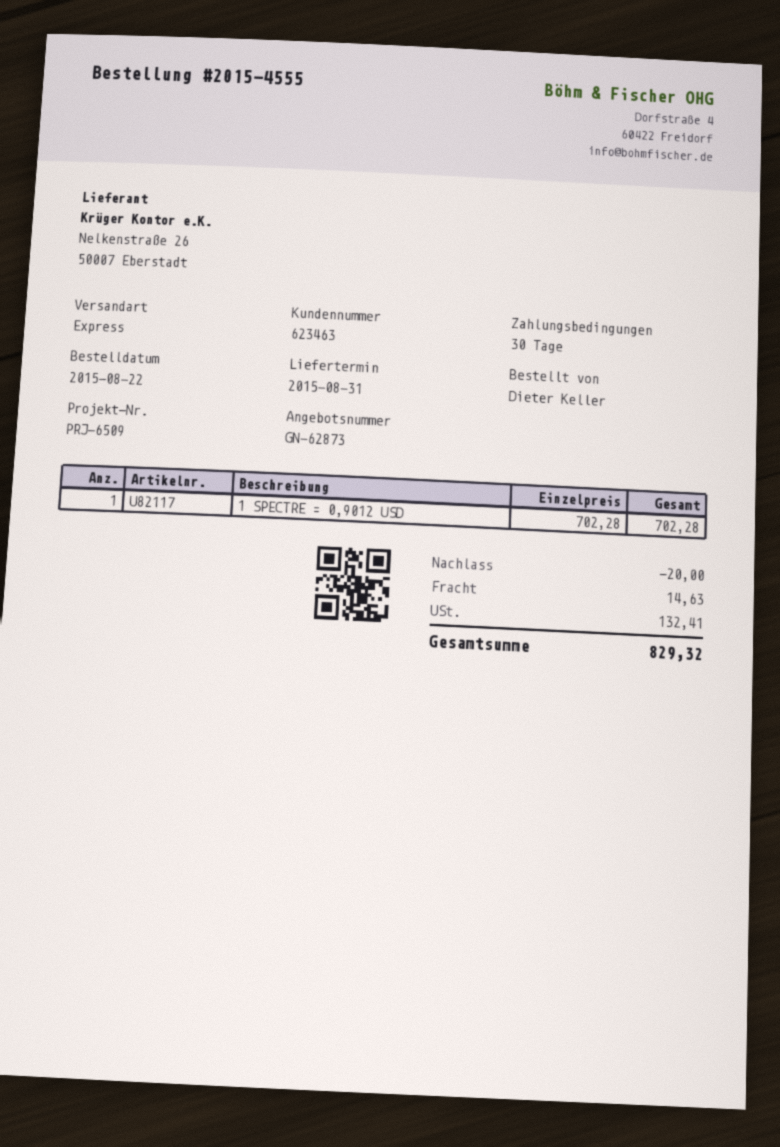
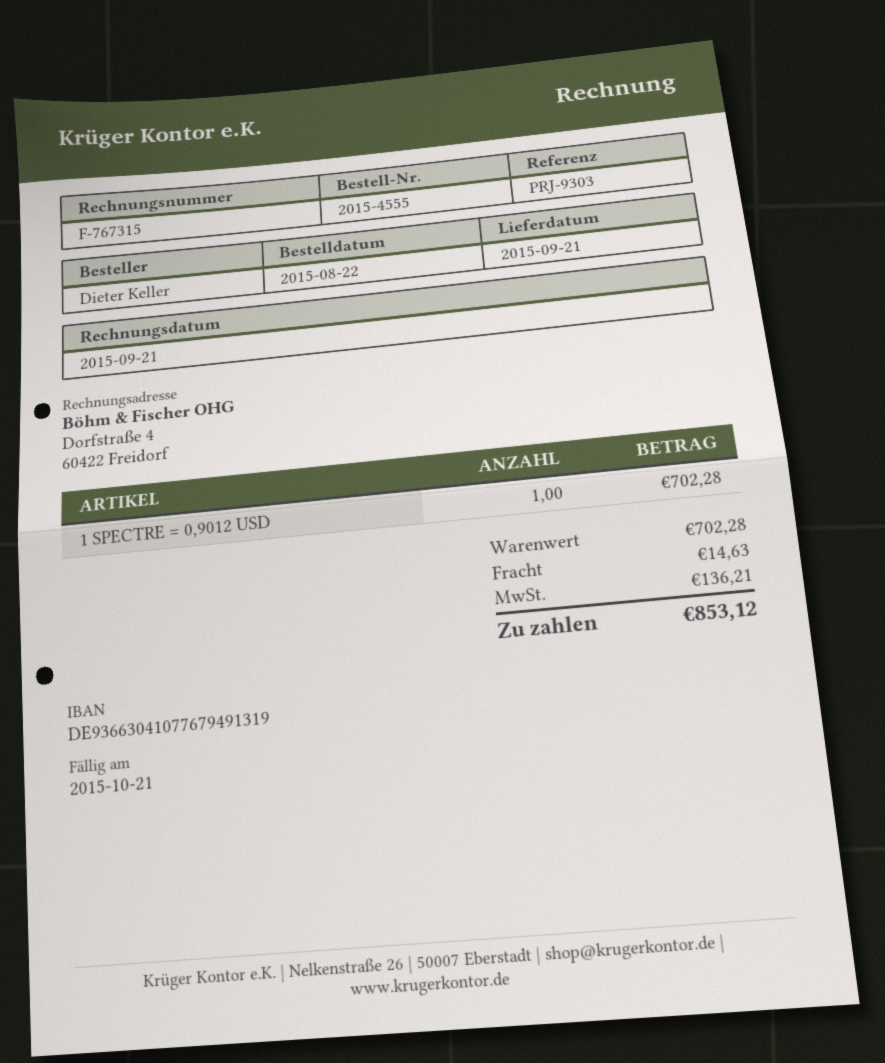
delivery date: 2015-08-31 -> 2015-09-21
reference: PRJ-6509 -> PRJ-9303
discount: 20.00 -> none
tax: 132.41 -> 136.21
total: 829.32 -> 853.12

